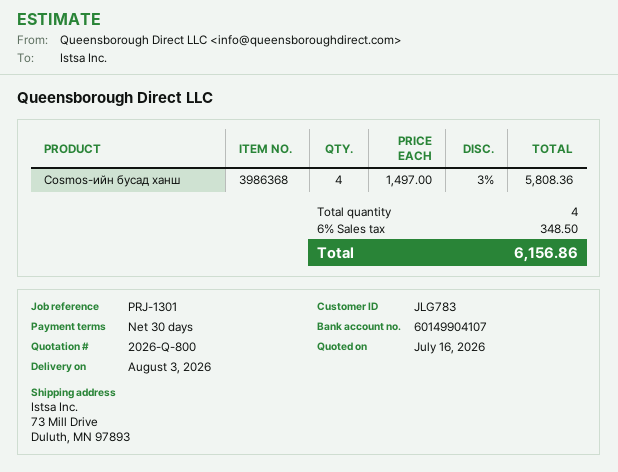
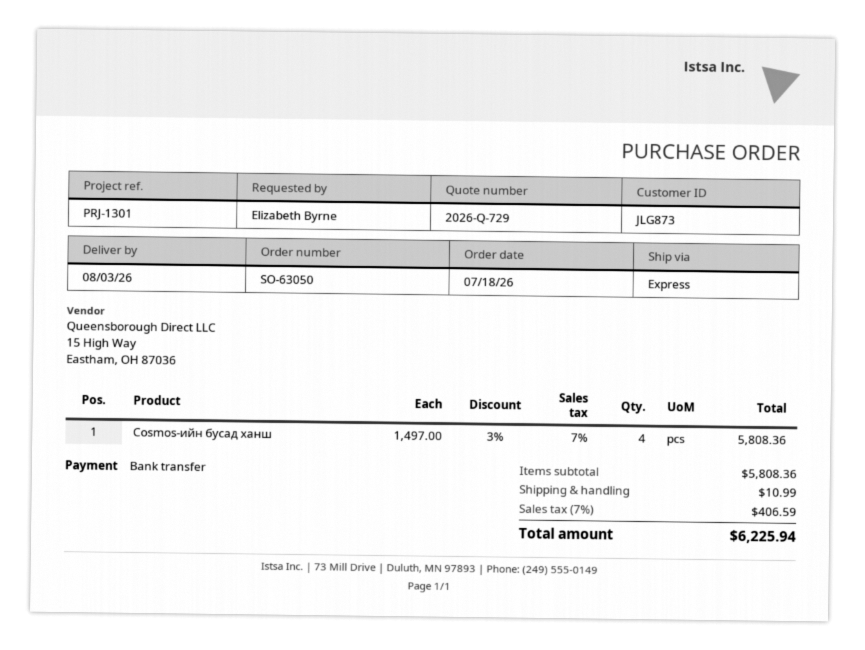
quote number: 2026-Q-800 -> 2026-Q-729
customer number: JLG783 -> JLG873
shipping: none -> 10.99
tax: 6% = 348.50 -> 7% = 406.59
total: 6156.86 -> 6225.94

